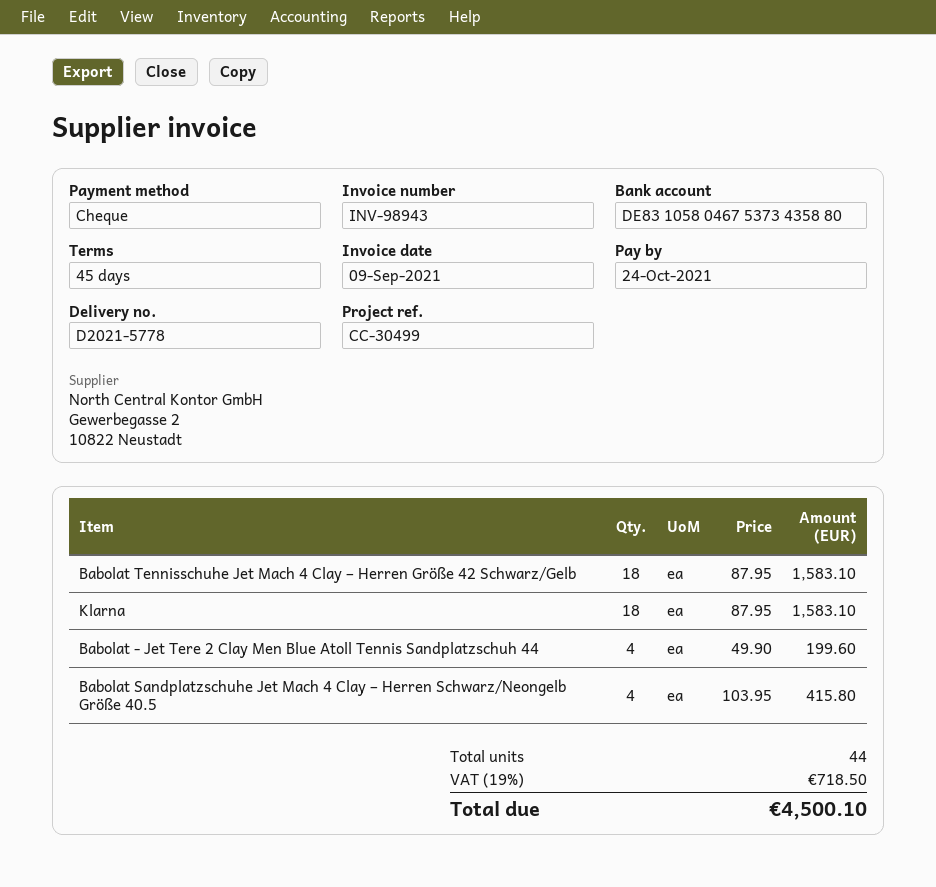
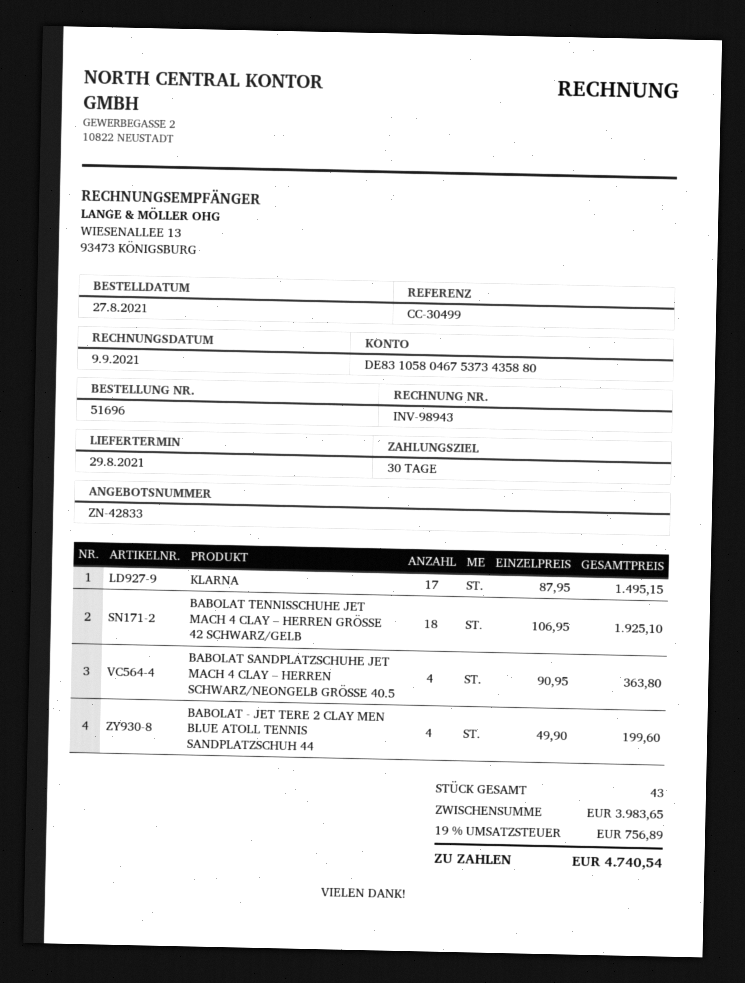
payment terms: 45 days -> 30 days
Babolat Tennisschuhe Jet Mach 4 Clay – Herren Größe 42 Schwarz/Gelb: 18 x 87.95 = 1583.10 -> 18 x 106.95 = 1925.10
Klarna: 18 x 87.95 = 1583.10 -> 17 x 87.95 = 1495.15
Babolat Sandplatzschuhe Jet Mach 4 Clay – Herren Schwarz/Neongelb Größe 40.5: 4 x 103.95 = 415.80 -> 4 x 90.95 = 363.80
total quantity: 44 -> 43
tax: 19% = 718.50 -> 19% = 756.89
total: 4500.10 -> 4740.54

